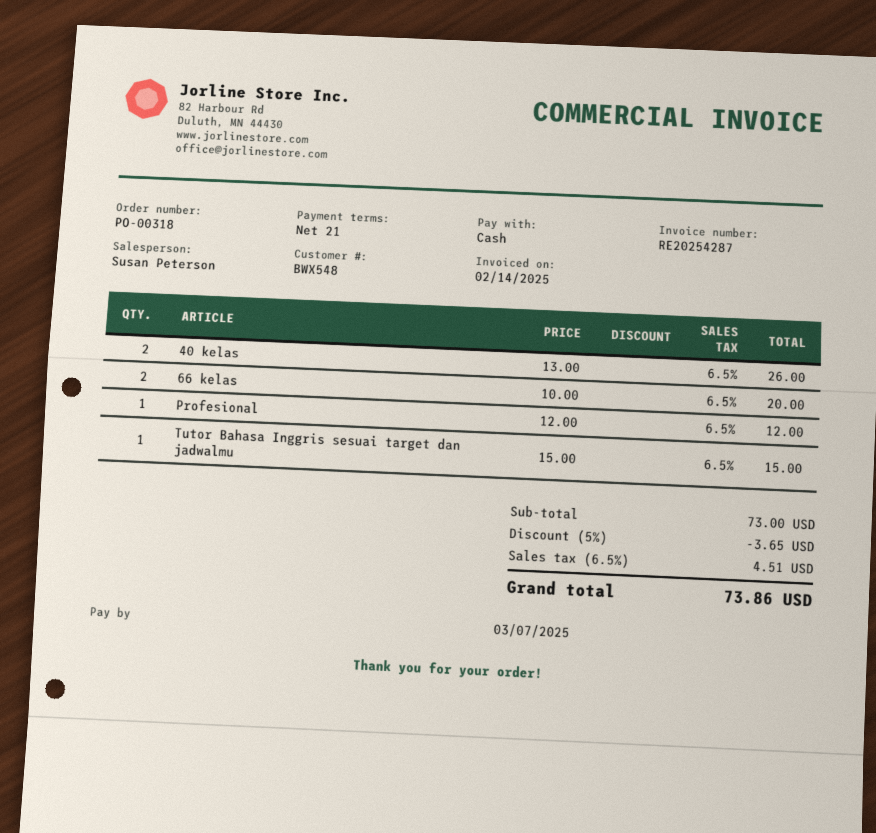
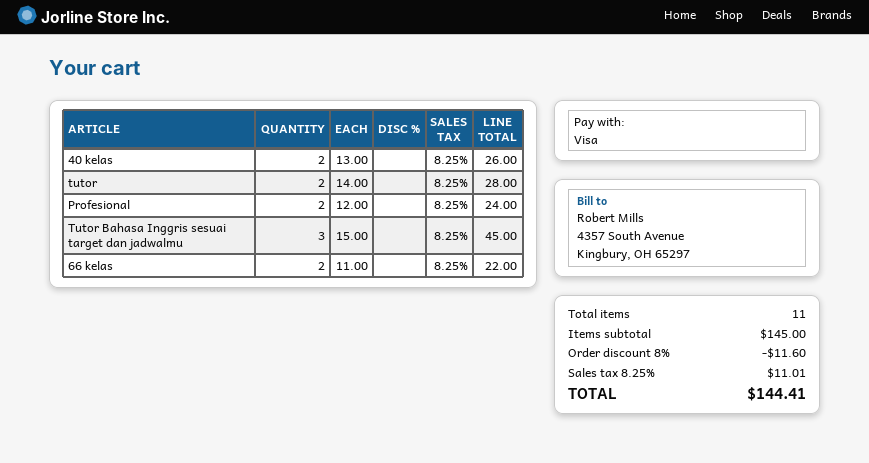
payment method: cash -> Visa
66 kelas: 2 x 10.00 = 20.00 -> 2 x 11.00 = 22.00
Profesional: 1 x 12.00 = 12.00 -> 2 x 12.00 = 24.00
Tutor Bahasa Inggris sesuai target dan jadwalmu: 1 x 15.00 = 15.00 -> 3 x 15.00 = 45.00
tutor: none -> 2 x 14.00 = 28.00
subtotal: 73.00 -> 145.00
discount: 5% = 3.65 -> 8% = 11.60
tax: 6.5% = 4.51 -> 8.25% = 11.01
total: 73.86 -> 144.41

